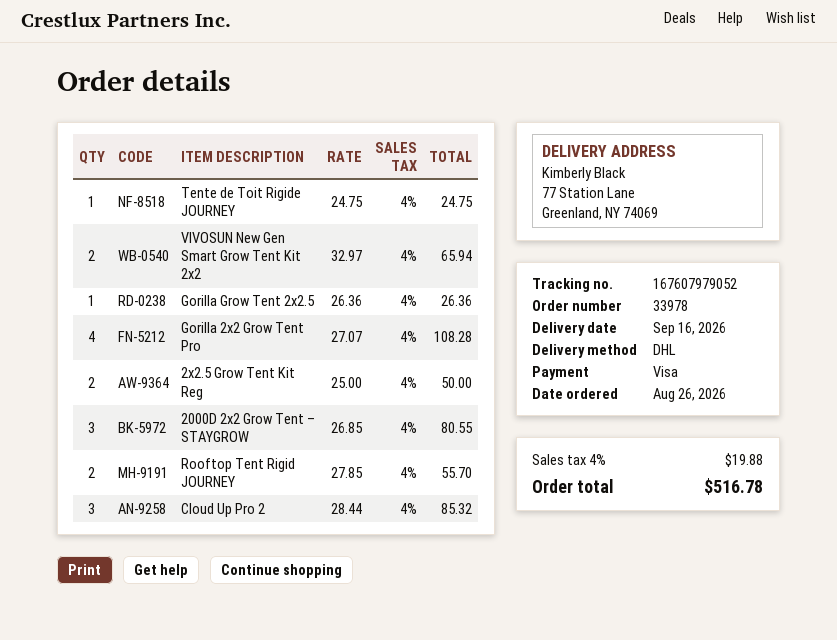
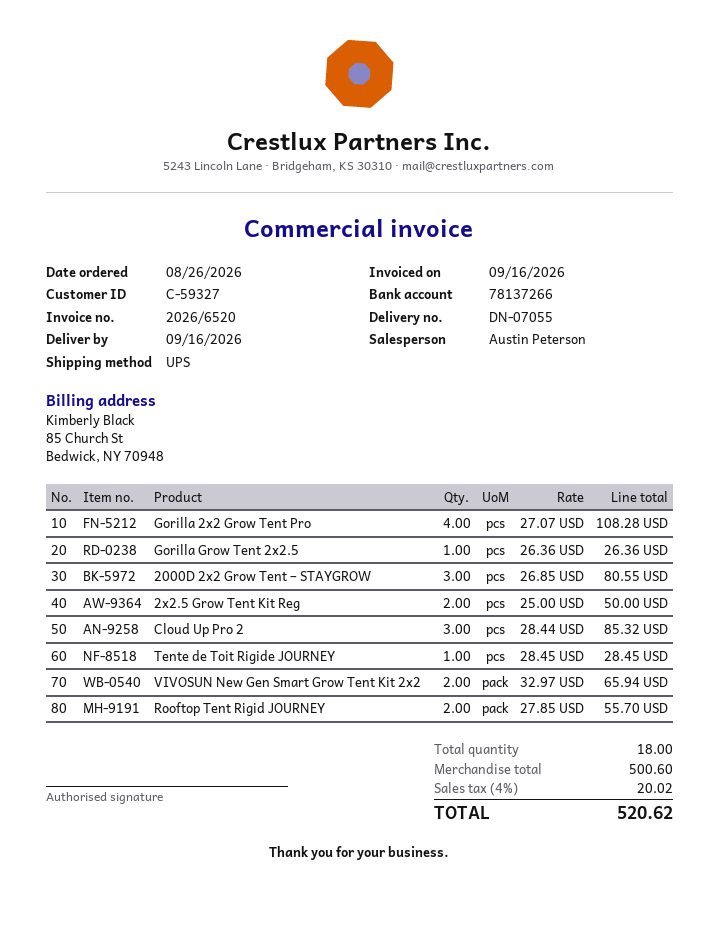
shipping method: DHL -> UPS
Tente de Toit Rigide JOURNEY: 1 x 24.75 = 24.75 -> 1 x 28.45 = 28.45
tax: 4% = 19.88 -> 4% = 20.02
total: 516.78 -> 520.62

